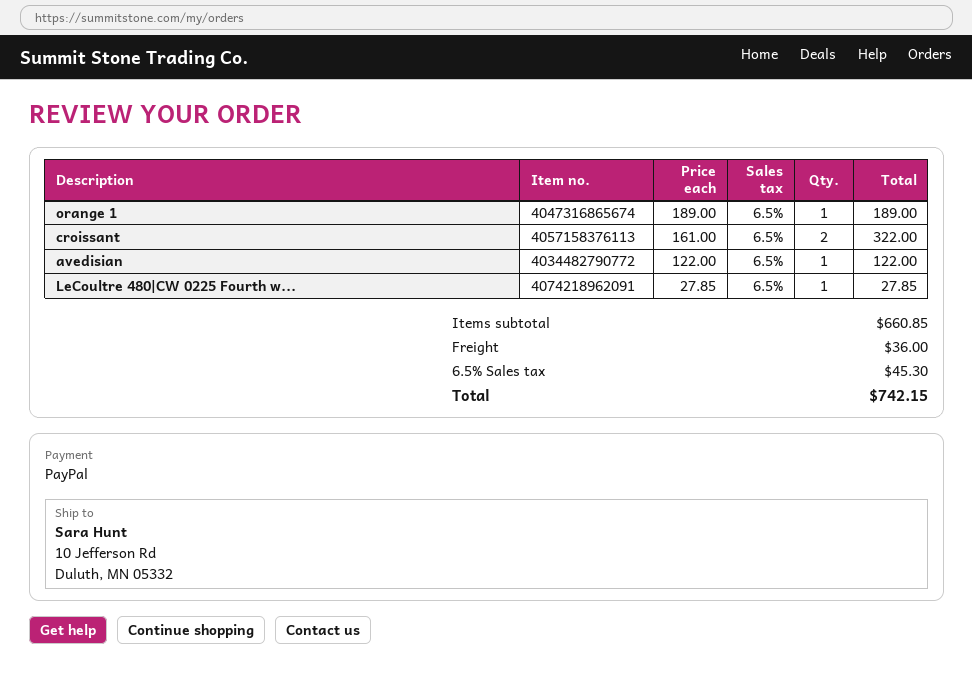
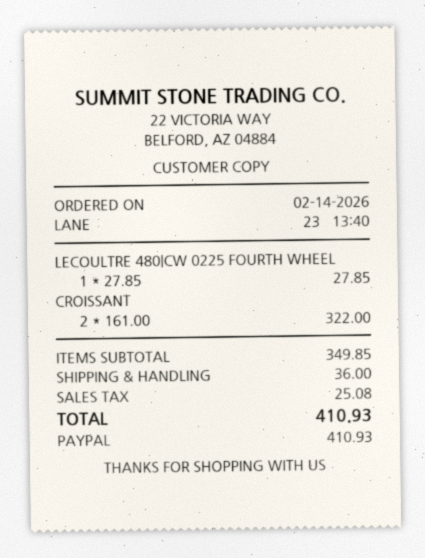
orange 1: 1 x 189.00 = 189.00 -> none
avedisian: 1 x 122.00 = 122.00 -> none
subtotal: 660.85 -> 349.85
tax: 45.30 -> 25.08
total: 742.15 -> 410.93

